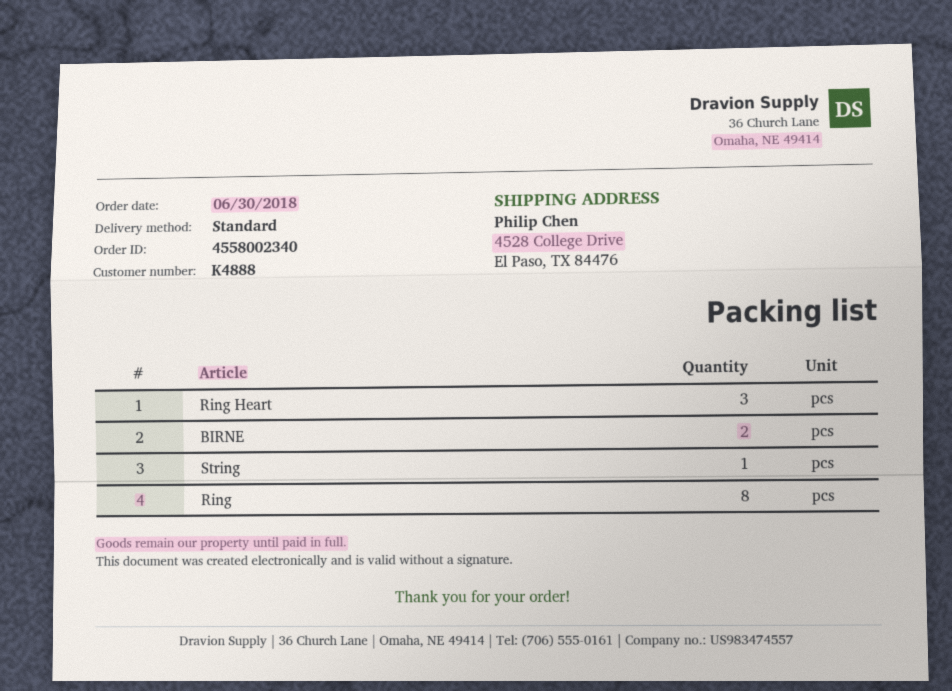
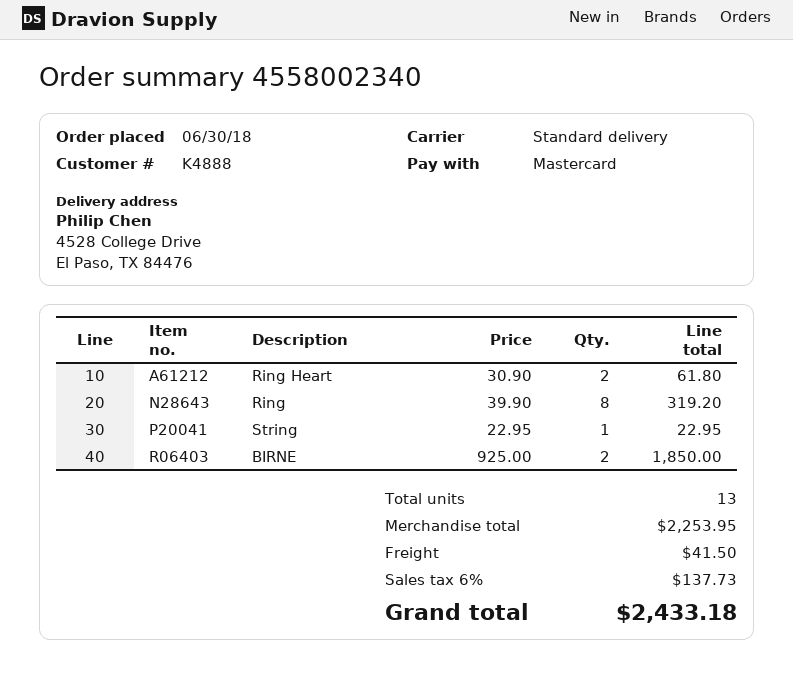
Ring Heart: 3 -> 2

